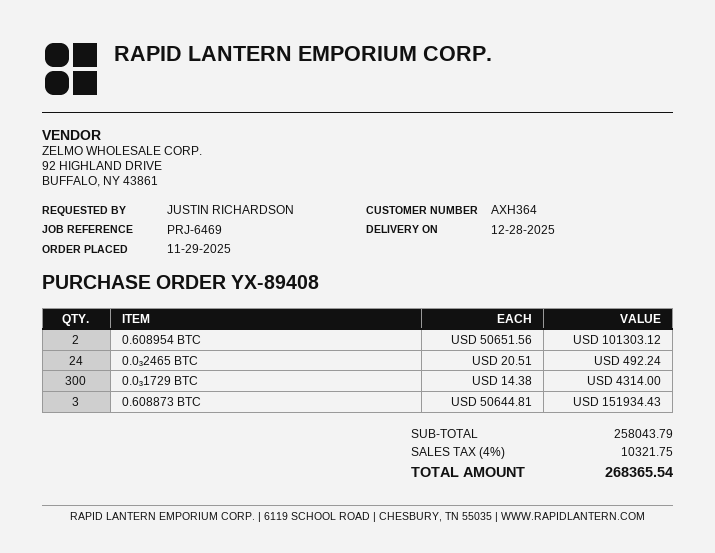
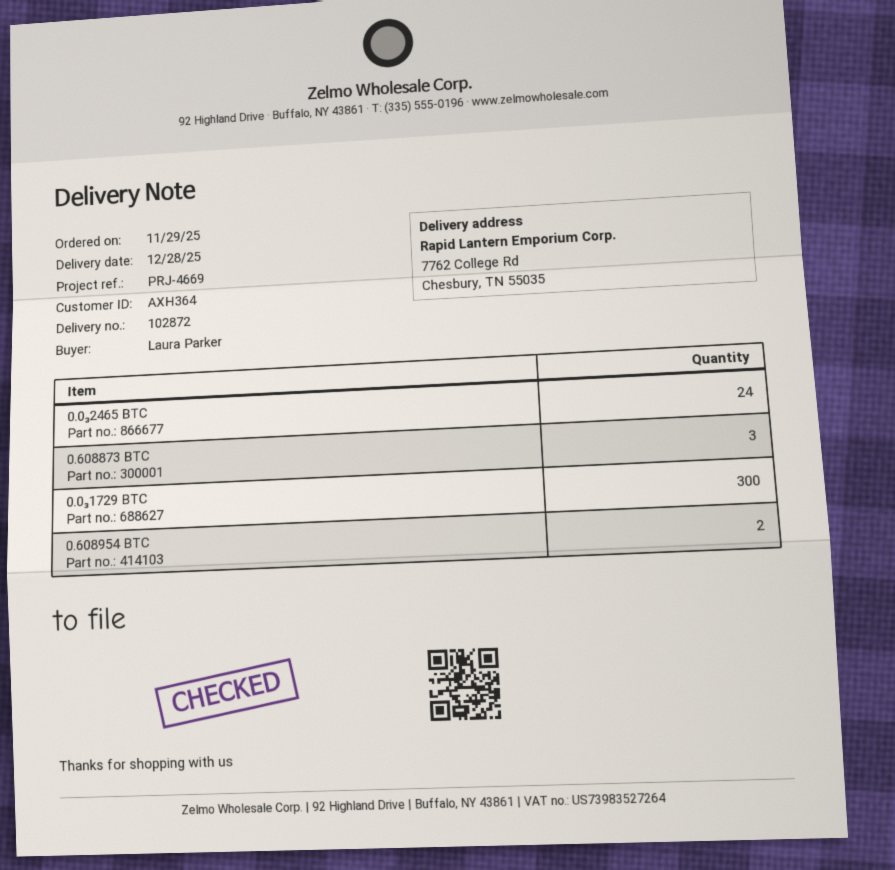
reference: PRJ-6469 -> PRJ-4669
ordered by: JUSTIN RICHARDSON -> Laura Parker

